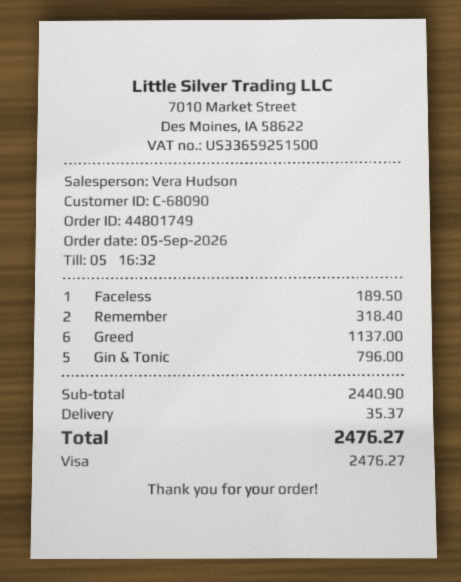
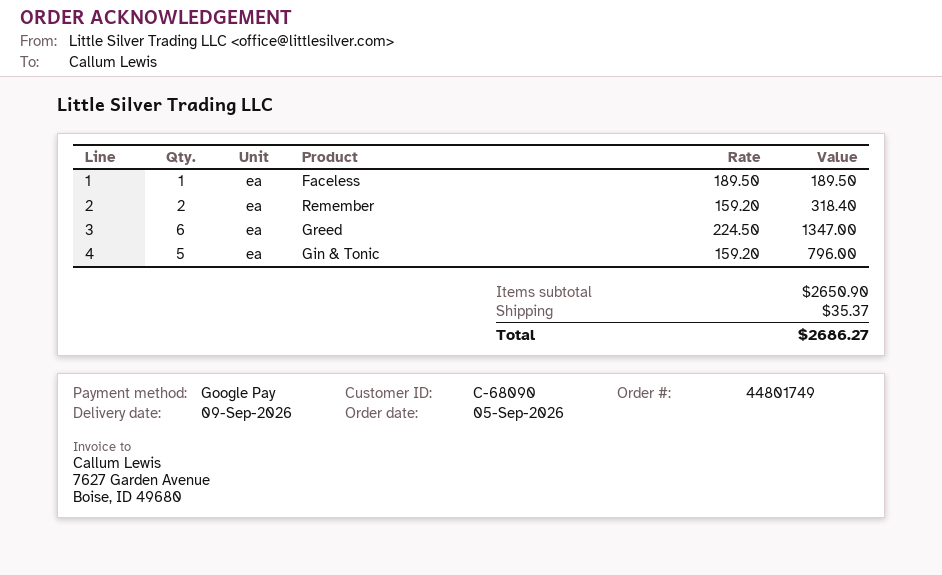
payment method: Visa -> Google Pay
Greed: 6 for 1137.00 -> 6 for 1347.00
subtotal: 2440.90 -> 2650.90
total: 2476.27 -> 2686.27

